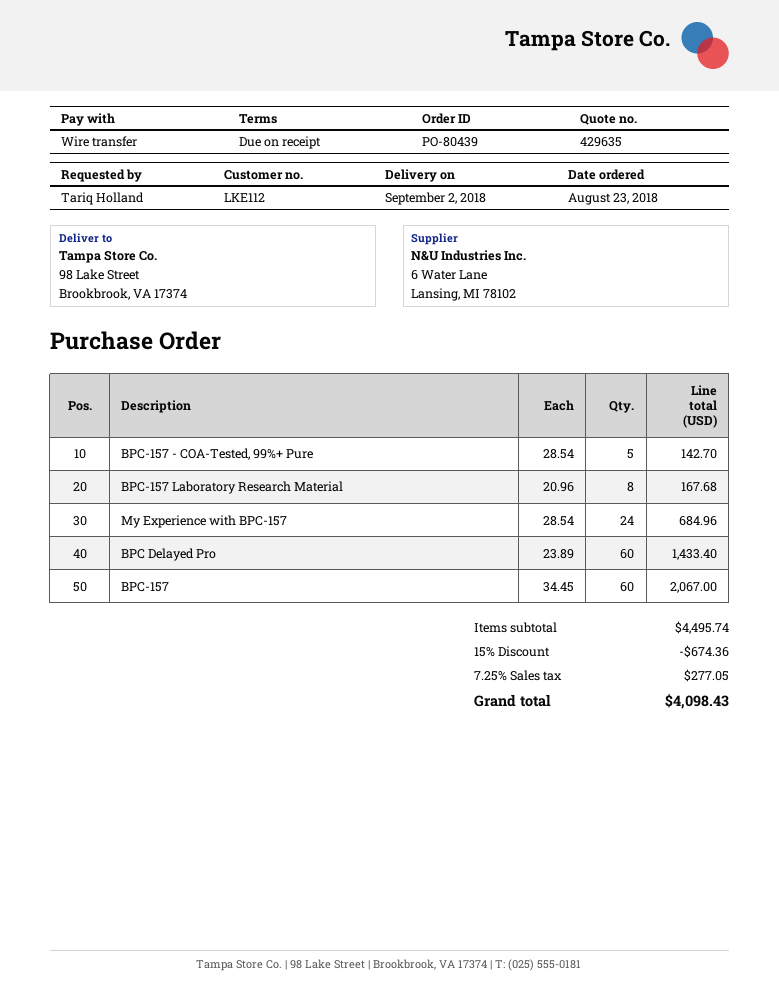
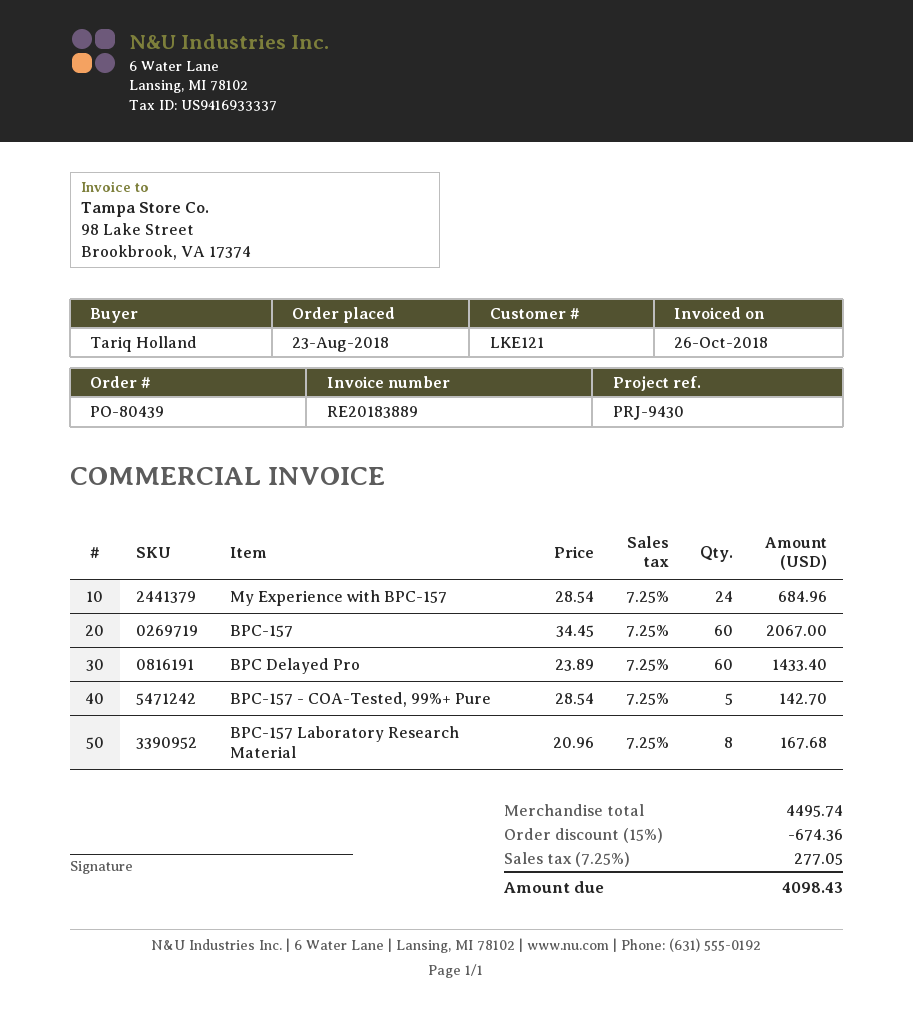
customer number: LKE112 -> LKE121

